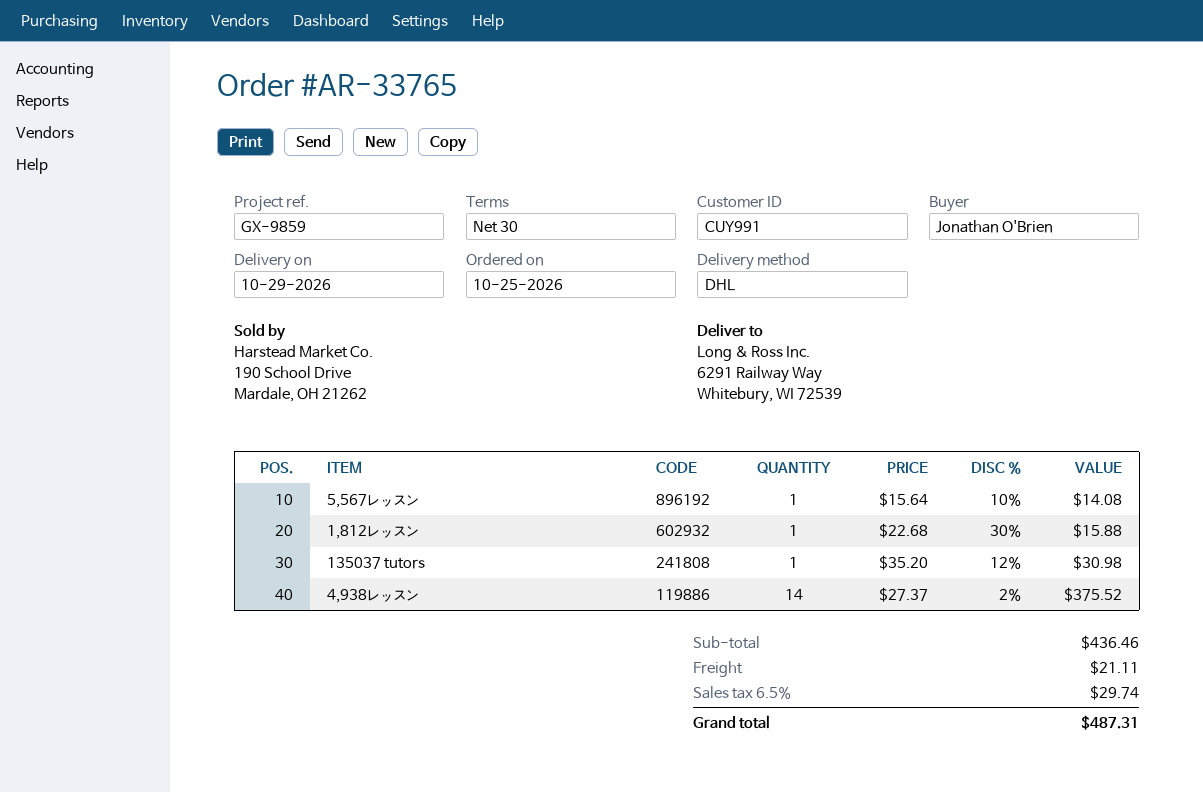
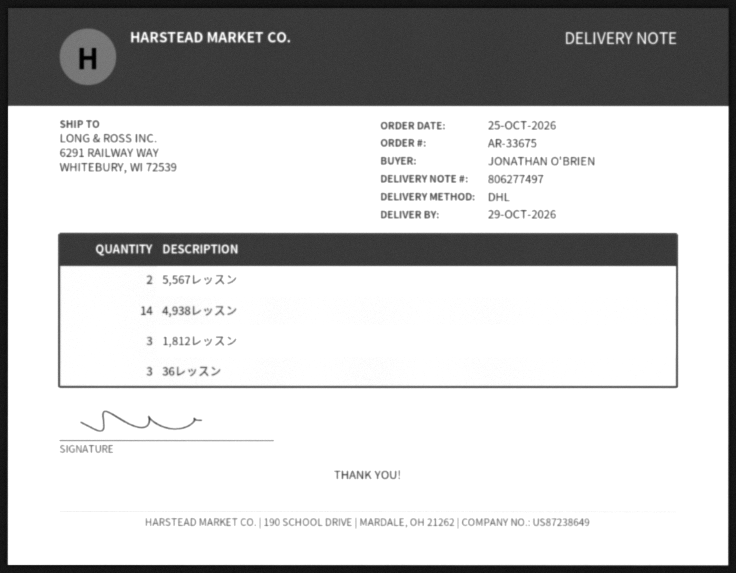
order number: AR-33765 -> AR-33675
5,567レッスン: 1 -> 2
1,812レッスン: 1 -> 3
135037 tutors: 1 -> none
36レッスン: none -> 3

